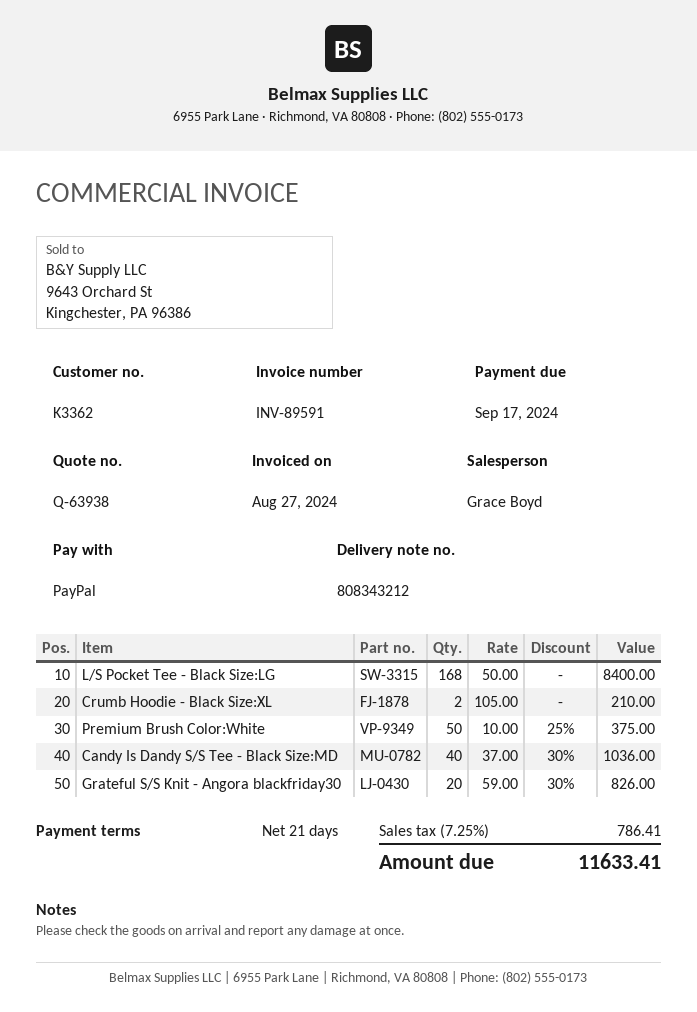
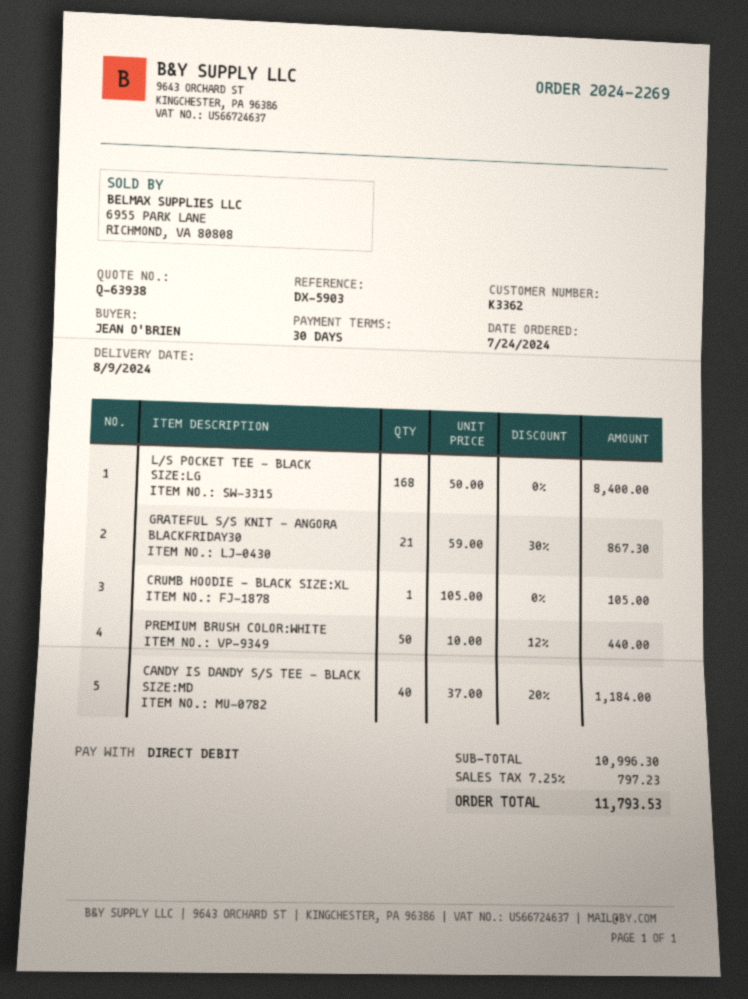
payment terms: 21 days -> 30 days
payment method: PayPal -> direct debit
Crumb Hoodie - Black Size:XL: 2 x 105.00 = 210.00 -> 1 x 105.00 = 105.00
Premium Brush Color:White: 50 x 10.00 - 25% = 375.00 -> 50 x 10.00 - 12% = 440.00
Candy Is Dandy S/S Tee - Black Size:MD: 40 x 37.00 - 30% = 1036.00 -> 40 x 37.00 - 20% = 1184.00
Grateful S/S Knit - Angora blackfriday30: 20 x 59.00 - 30% = 826.00 -> 21 x 59.00 - 30% = 867.30
tax: 7.25% = 786.41 -> 7.25% = 797.23
total: 11633.41 -> 11793.53

